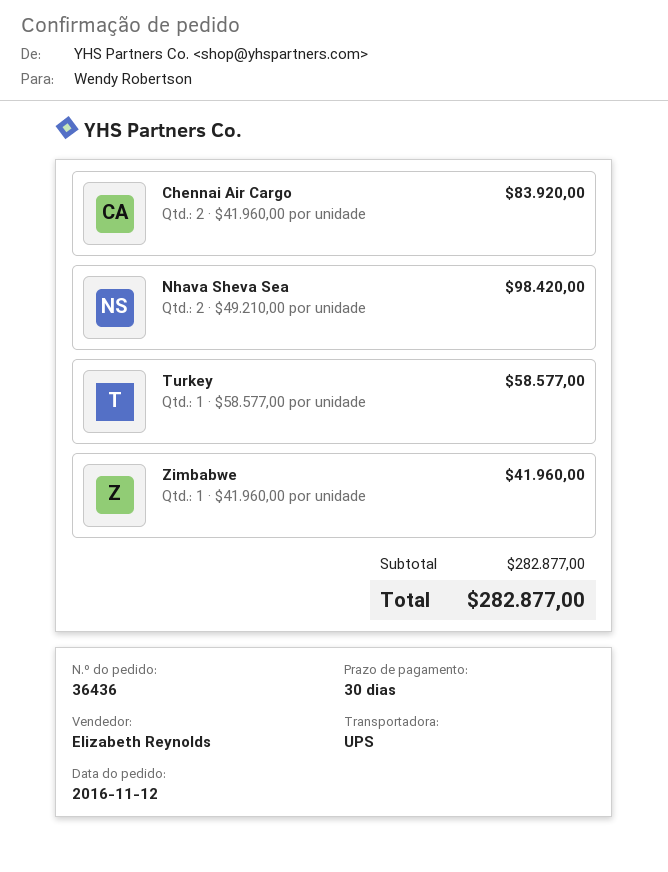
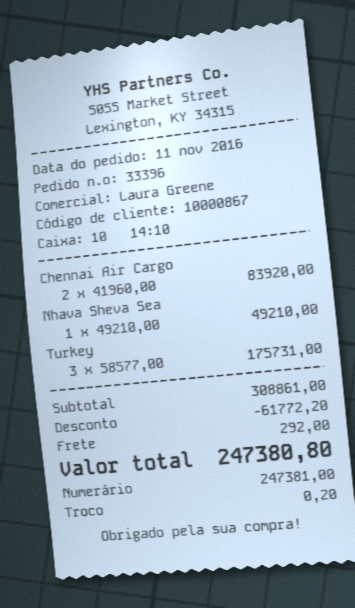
order number: 36436 -> 33396
order date: 2016-11-12 -> 2016-11-11
sales rep: Elizabeth Reynolds -> Laura Greene
Nhava Sheva Sea: 2 x 49210.00 = 98420.00 -> 1 x 49210.00 = 49210.00
Turkey: 1 x 58577.00 = 58577.00 -> 3 x 58577.00 = 175731.00
Zimbabwe: 1 x 41960.00 = 41960.00 -> none
subtotal: 282877.00 -> 308861.00
discount: none -> 61772.20
shipping: none -> 292.00
total: 282877.00 -> 247380.80

